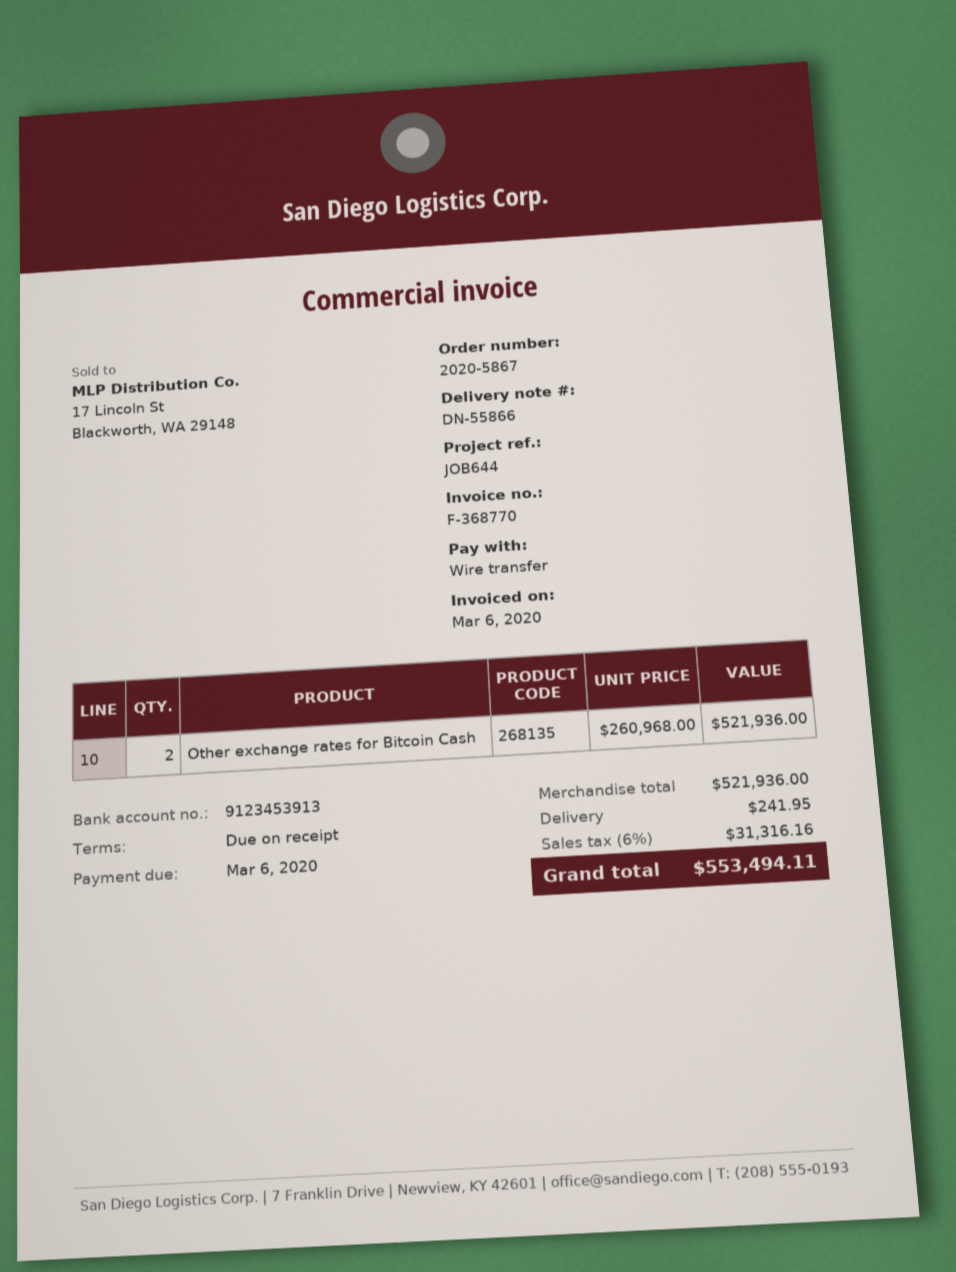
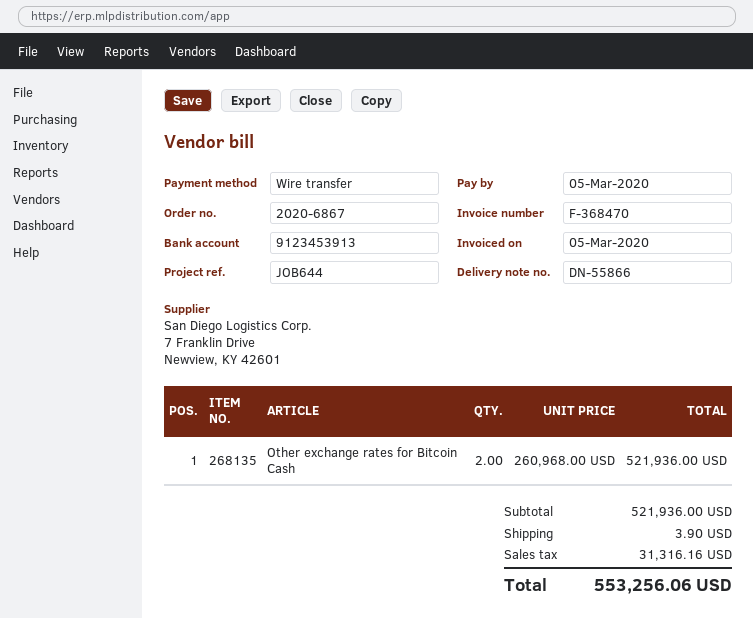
order number: 2020-5867 -> 2020-6867
invoice number: F-368770 -> F-368470
invoice date: 2020-03-06 -> 2020-03-05
due date: 2020-03-06 -> 2020-03-05
shipping: 241.95 -> 3.90
total: 553494.11 -> 553256.06

